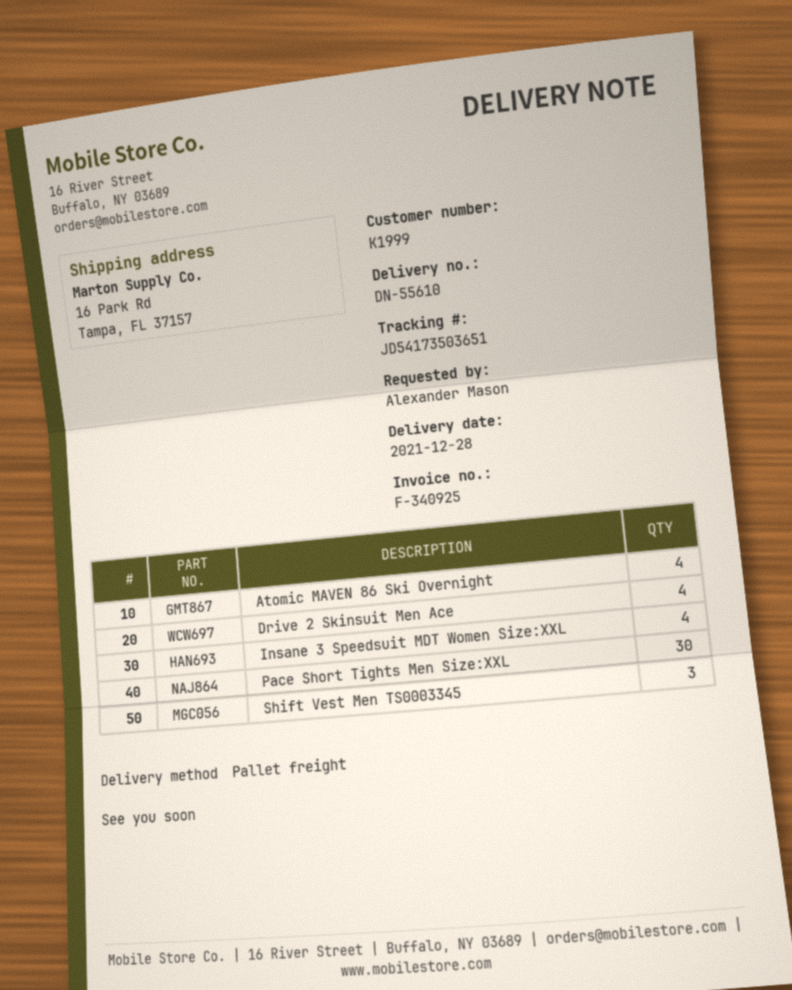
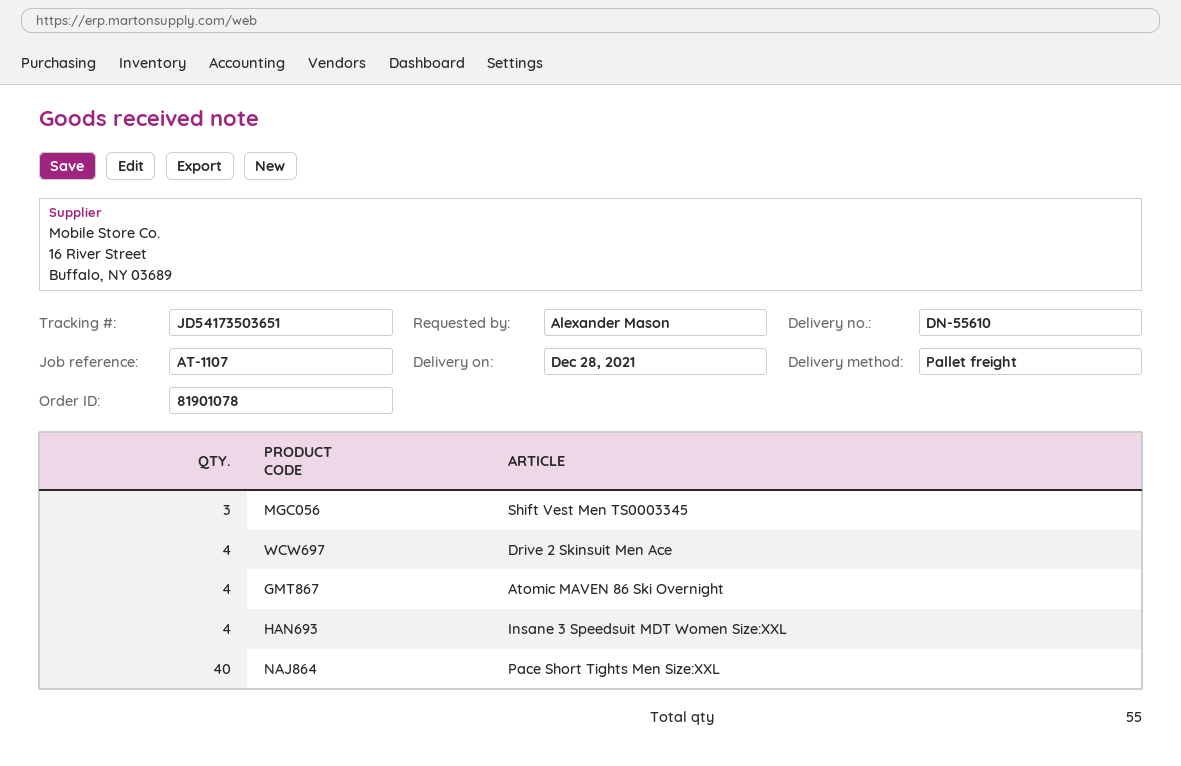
Pace Short Tights Men Size:XXL: 30 -> 40

